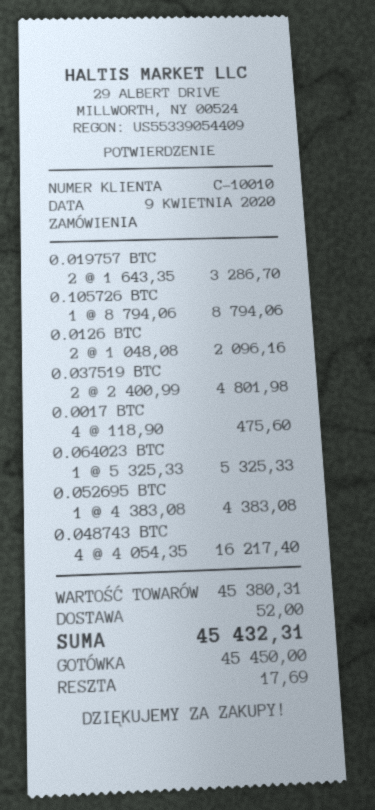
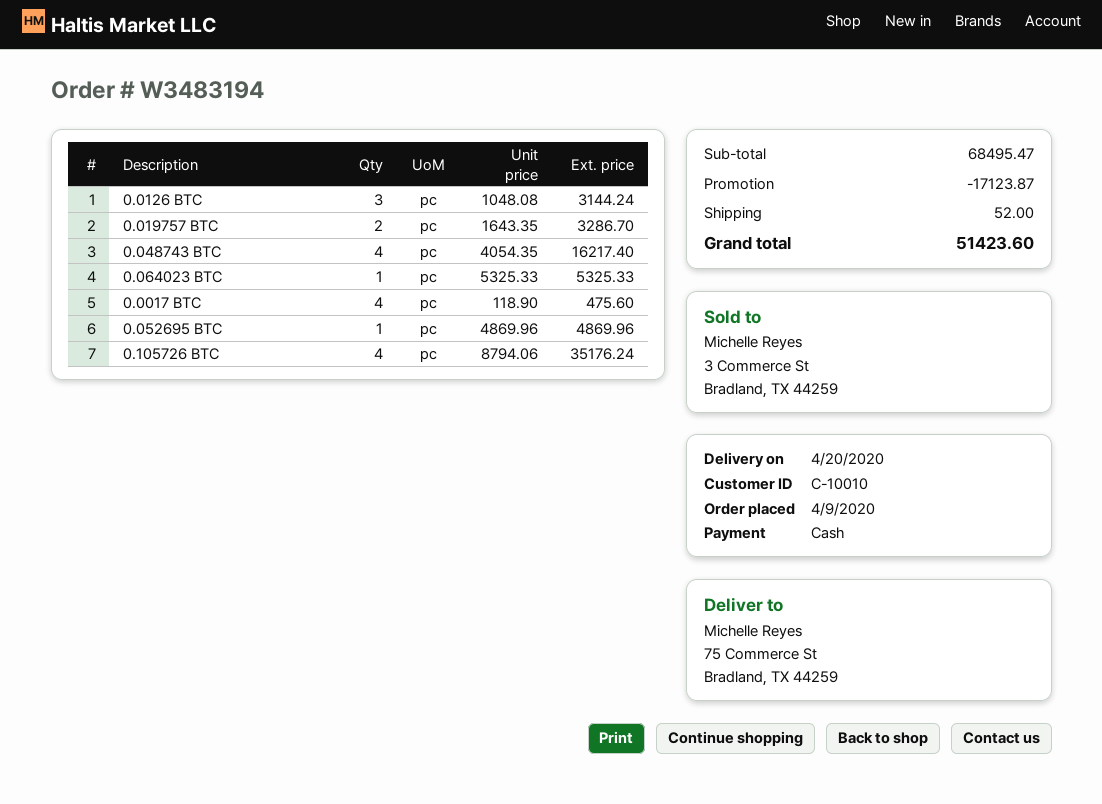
0.105726 BTC: 1 x 8794.06 = 8794.06 -> 4 x 8794.06 = 35176.24
0.0126 BTC: 2 x 1048.08 = 2096.16 -> 3 x 1048.08 = 3144.24
0.037519 BTC: 2 x 2400.99 = 4801.98 -> none
0.052695 BTC: 1 x 4383.08 = 4383.08 -> 1 x 4869.96 = 4869.96
subtotal: 45380.31 -> 68495.47
discount: none -> 17123.87
total: 45432.31 -> 51423.60

